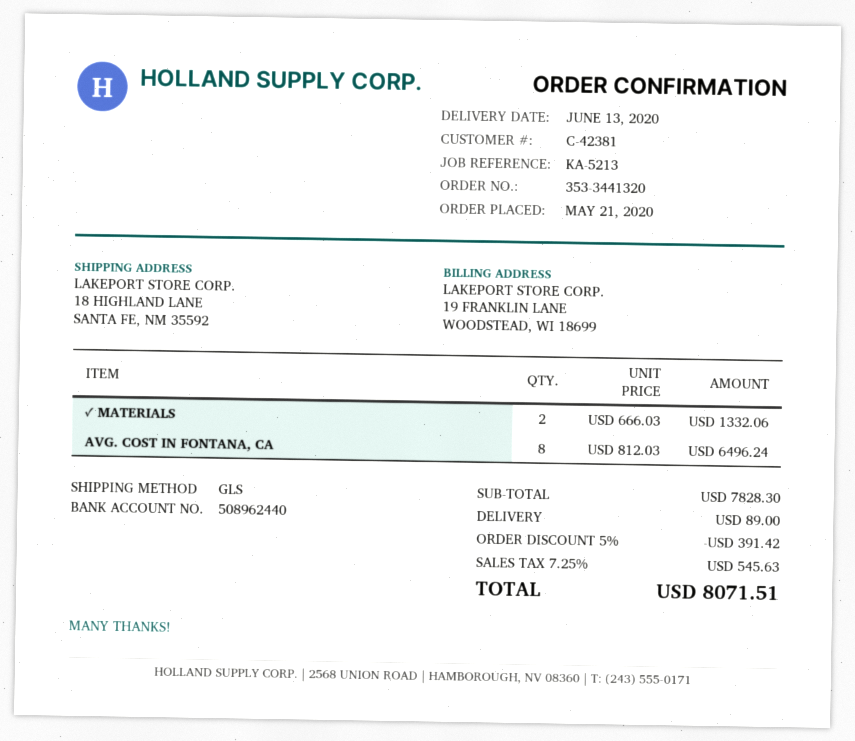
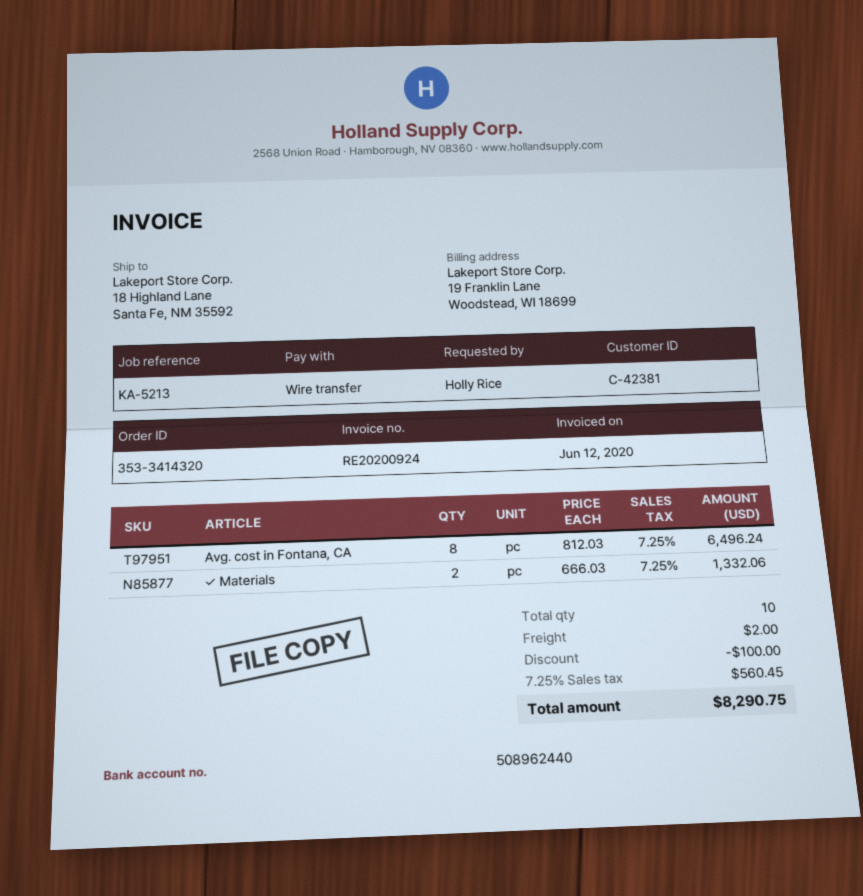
order number: 353-3441320 -> 353-3414320
discount: 391.42 -> 100.00
shipping: 89.00 -> 2.00
tax: 7.25% = 545.63 -> 7.25% = 560.45
total: 8071.51 -> 8290.75

